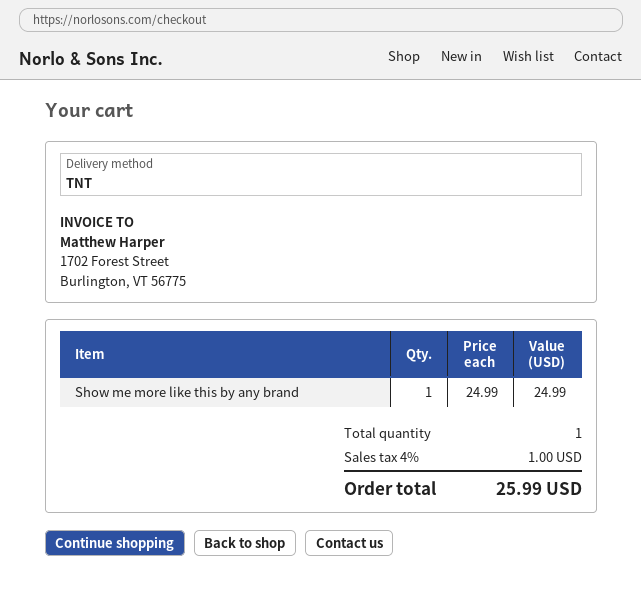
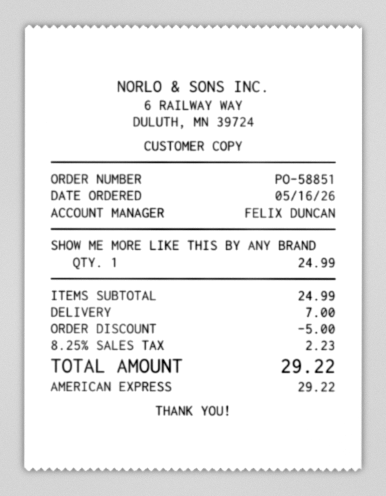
discount: none -> 5.00
shipping: none -> 7.00
tax: 4% = 1.00 -> 8.25% = 2.23
total: 25.99 -> 29.22

